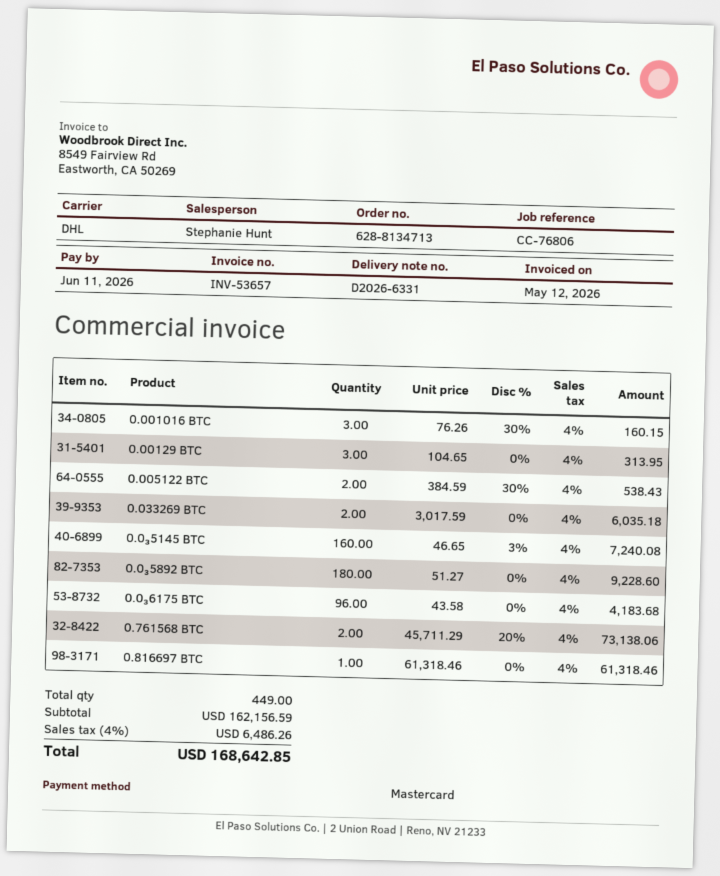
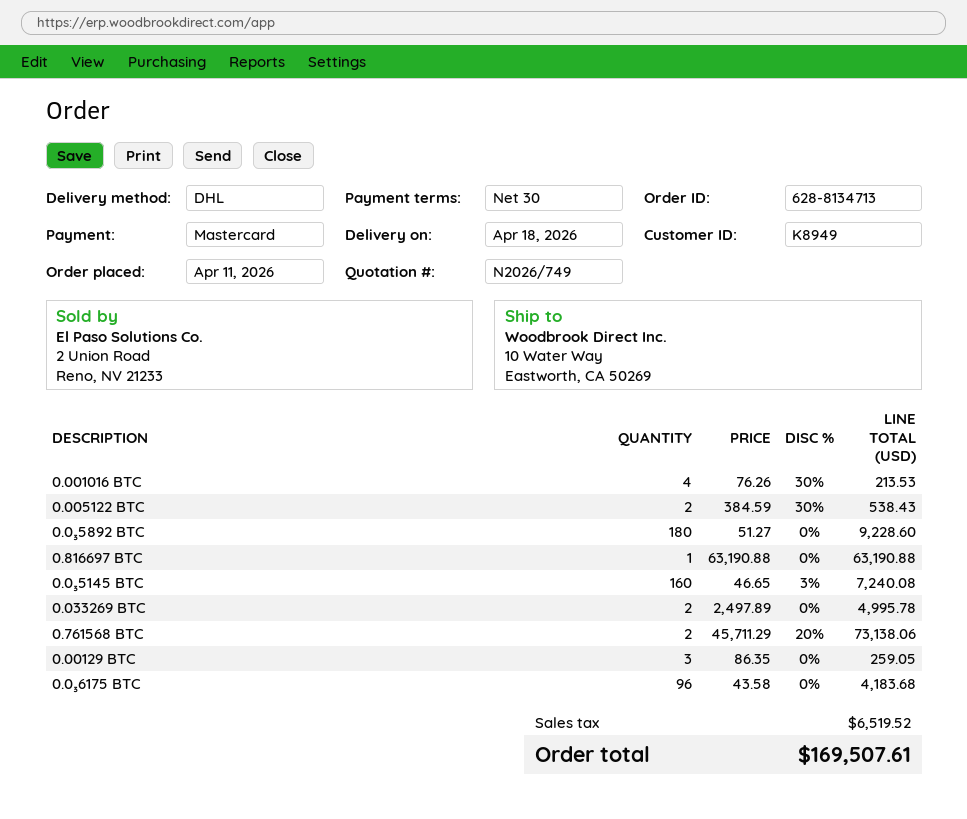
0.001016 BTC: 3 x 76.26 - 30% = 160.15 -> 4 x 76.26 - 30% = 213.53
0.00129 BTC: 3 x 104.65 = 313.95 -> 3 x 86.35 = 259.05
0.033269 BTC: 2 x 3017.59 = 6035.18 -> 2 x 2497.89 = 4995.78
0.816697 BTC: 1 x 61318.46 = 61318.46 -> 1 x 63190.88 = 63190.88
tax: 6486.26 -> 6519.52
total: 168642.85 -> 169507.61

